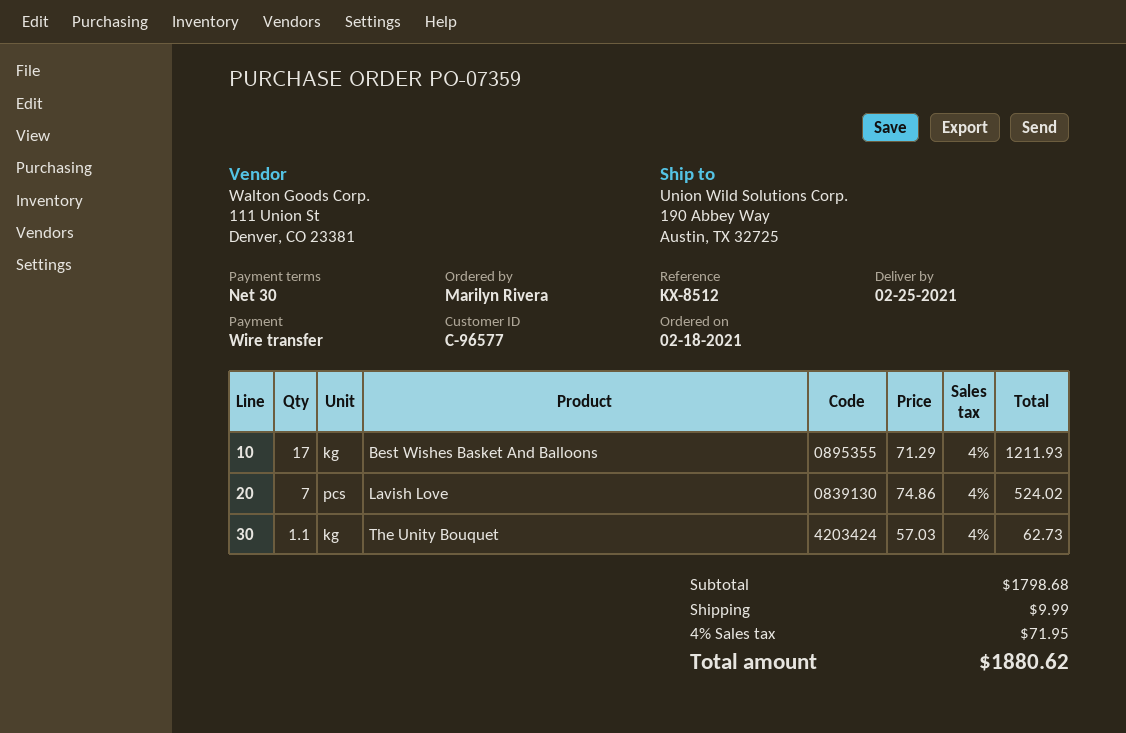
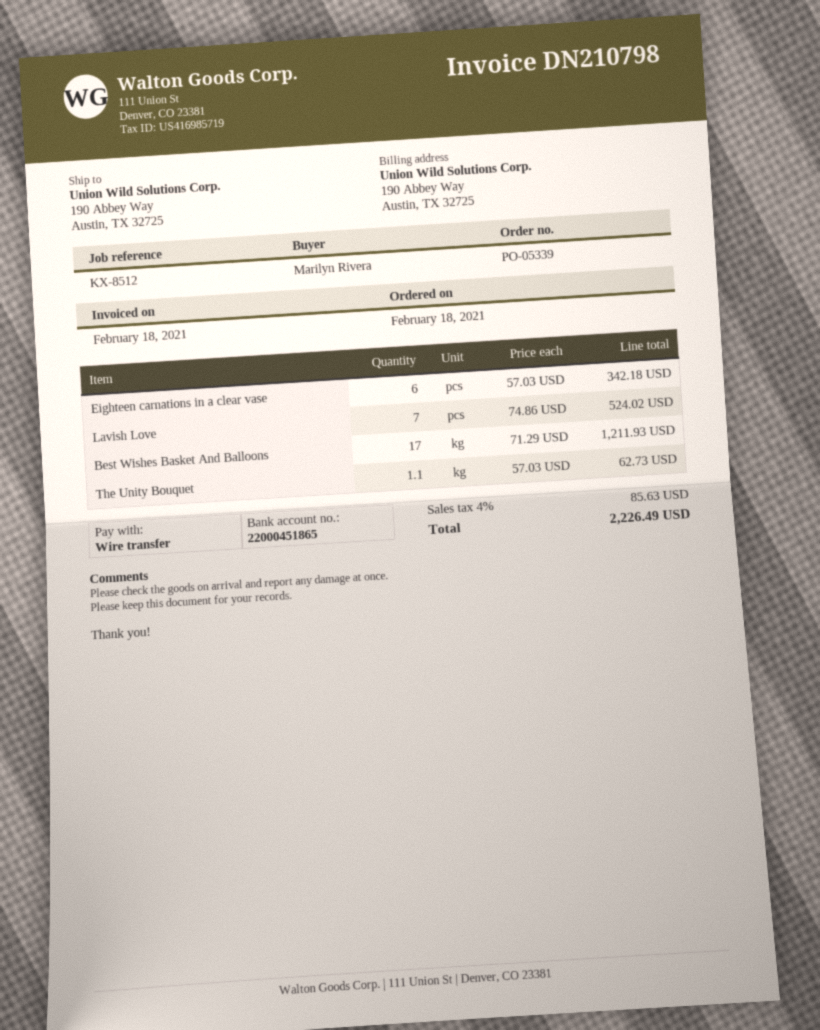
order number: PO-07359 -> PO-05339
Eighteen carnations in a clear vase: none -> 6 x 57.03 = 342.18
shipping: 9.99 -> none
tax: 4% = 71.95 -> 4% = 85.63
total: 1880.62 -> 2226.49

